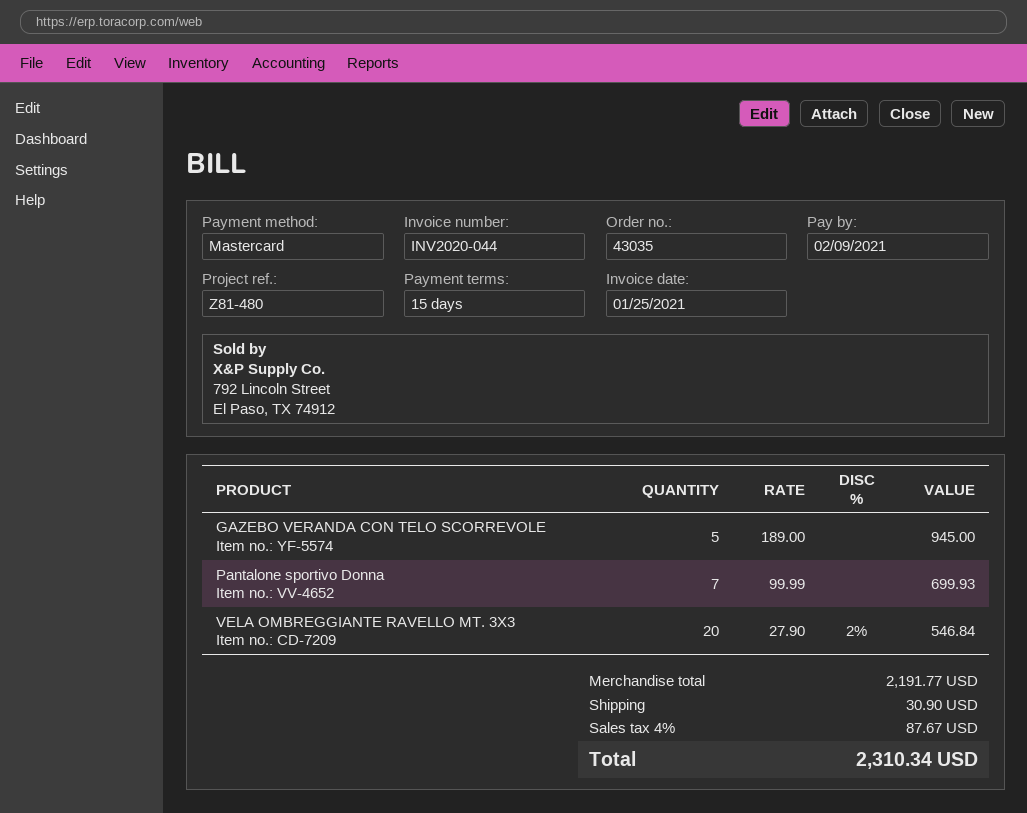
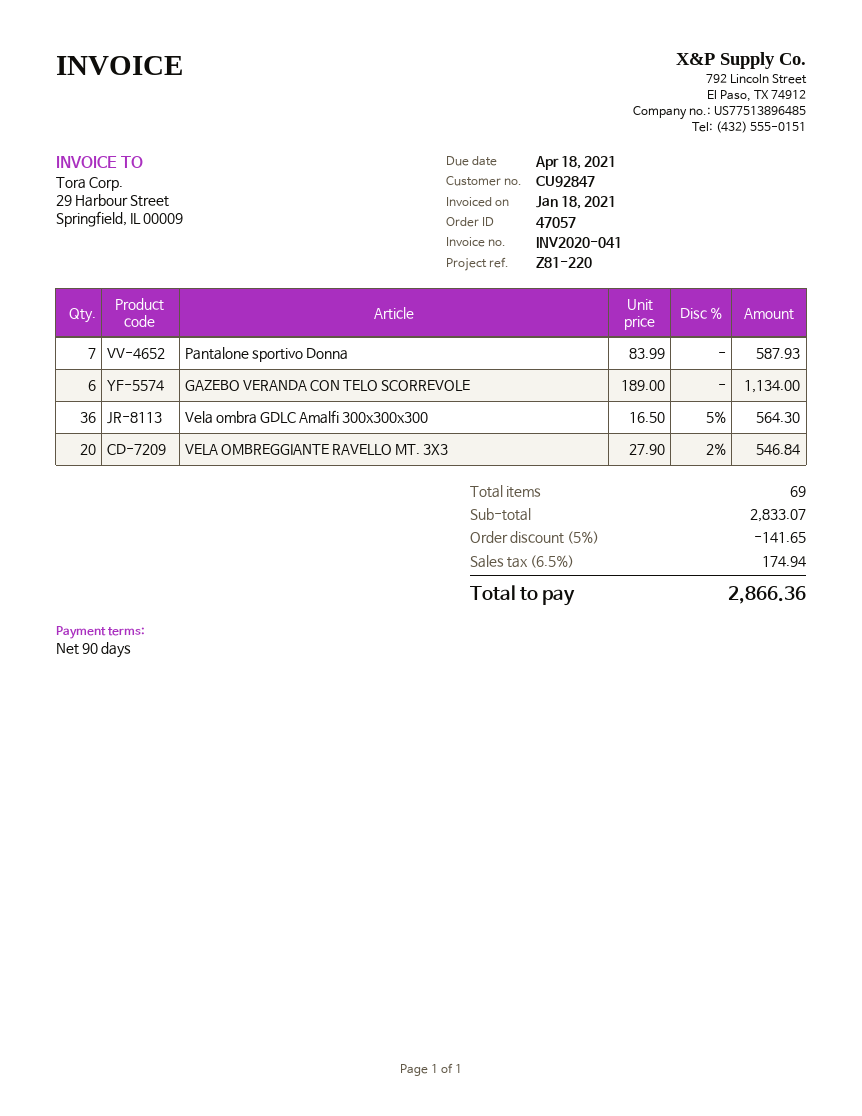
order number: 43035 -> 47057
invoice number: INV2020-044 -> INV2020-041
invoice date: 2021-01-25 -> 2021-01-18
payment terms: 15 days -> 90 days
due date: 2021-02-09 -> 2021-04-18
reference: Z81-480 -> Z81-220
GAZEBO VERANDA CON TELO SCORREVOLE: 5 x 189.00 = 945.00 -> 6 x 189.00 = 1134.00
Pantalone sportivo Donna: 7 x 99.99 = 699.93 -> 7 x 83.99 = 587.93
Vela ombra GDLC Amalfi 300x300x300: none -> 36 x 16.50 - 5% = 564.30
subtotal: 2191.77 -> 2833.07
discount: none -> 5% = 141.65
shipping: 30.90 -> none
tax: 4% = 87.67 -> 6.5% = 174.94
total: 2310.34 -> 2866.36

